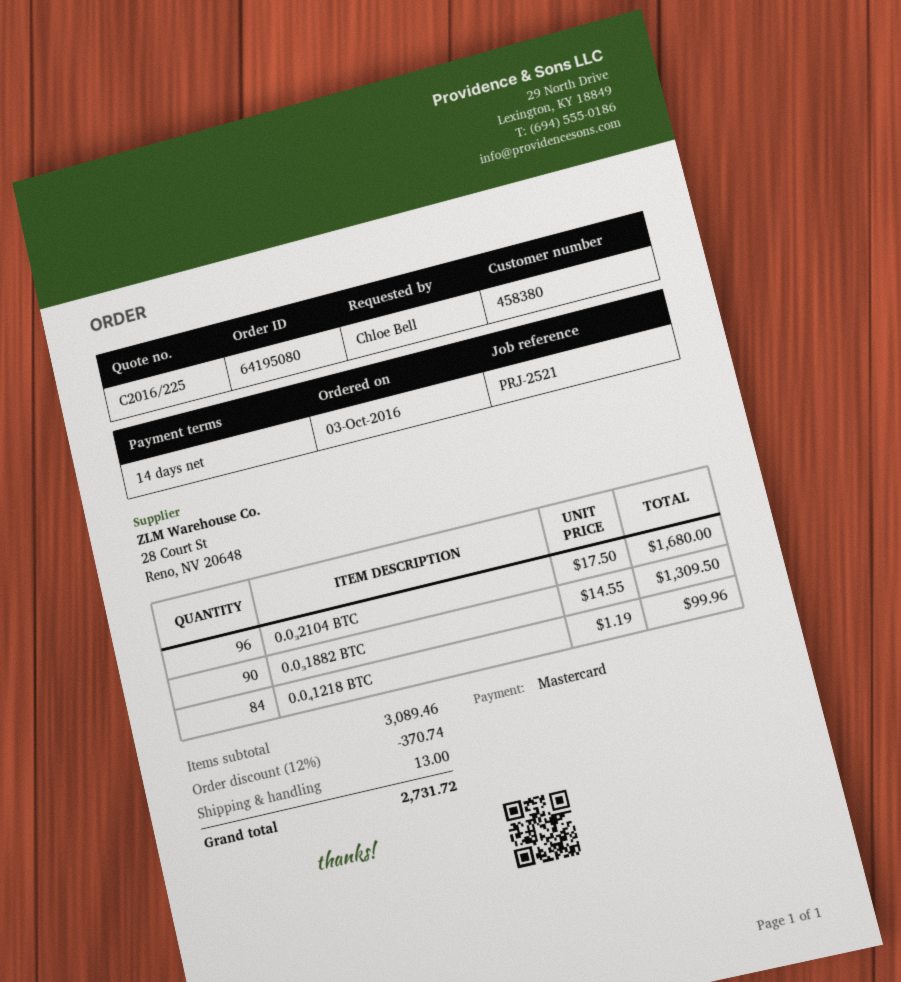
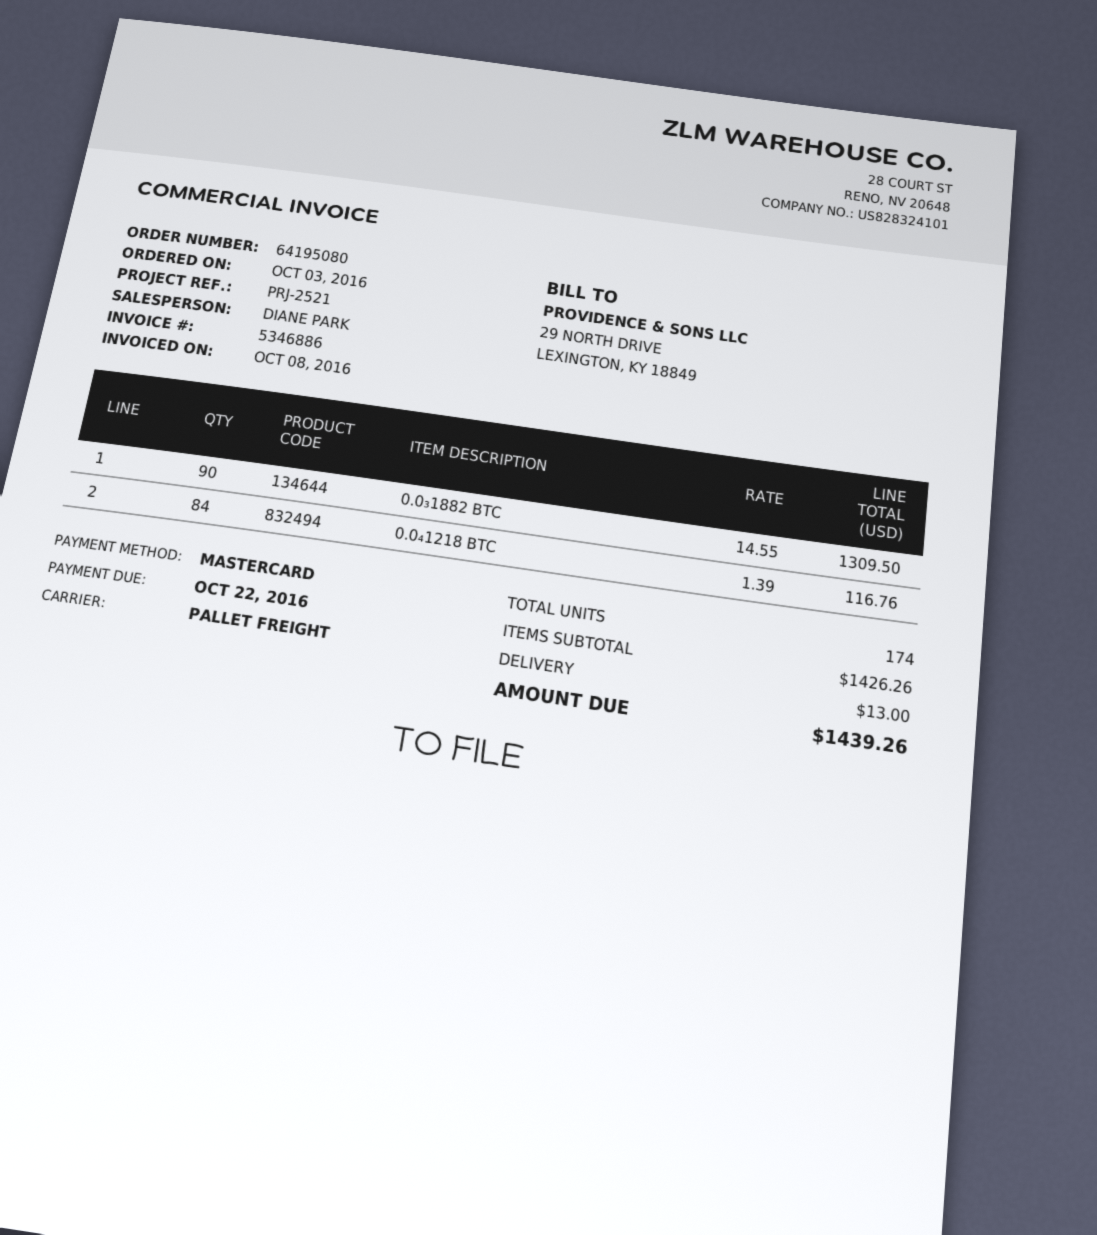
0.0₃2104 BTC: 96 x 17.50 = 1680.00 -> none
0.0₄1218 BTC: 84 x 1.19 = 99.96 -> 84 x 1.39 = 116.76
subtotal: 3089.46 -> 1426.26
discount: 12% = 370.74 -> none
total: 2731.72 -> 1439.26

